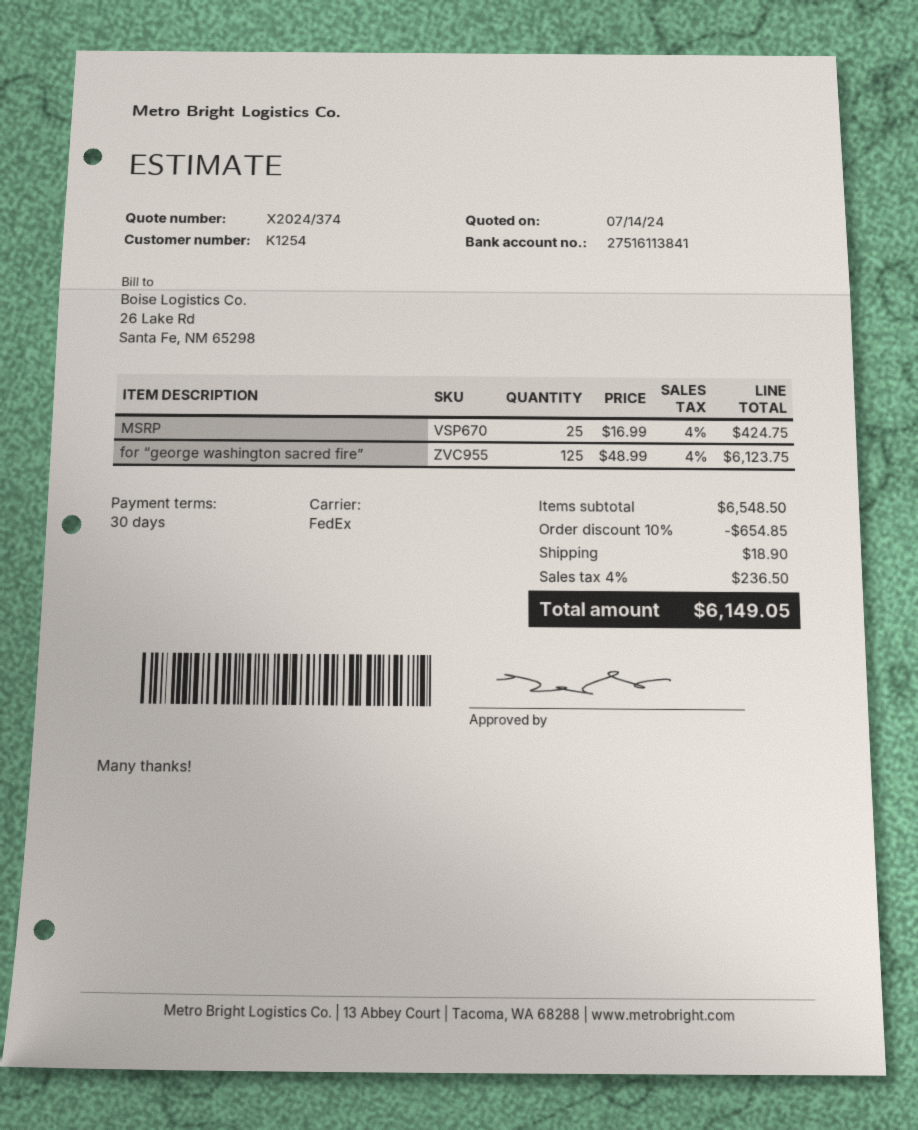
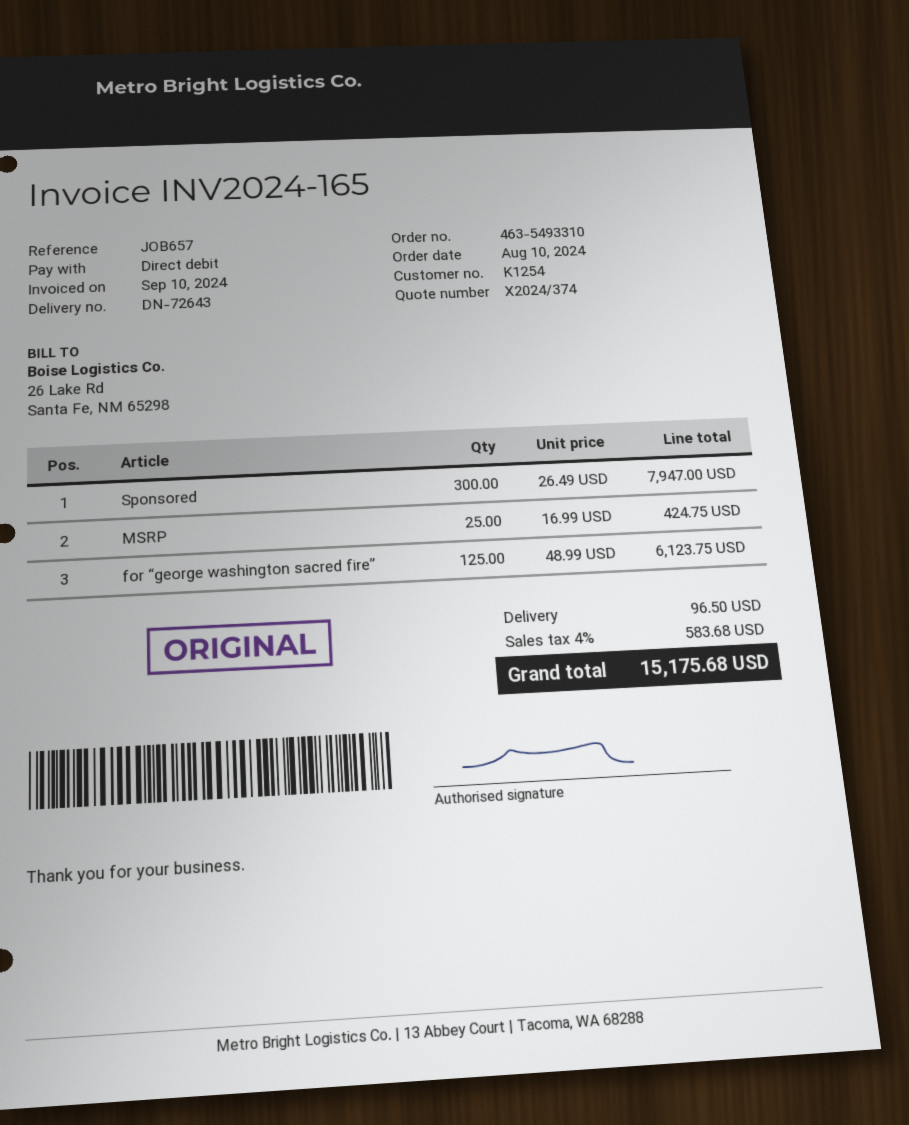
Sponsored: none -> 300 x 26.49 = 7947.00
discount: 10% = 654.85 -> none
shipping: 18.90 -> 96.50
tax: 4% = 236.50 -> 4% = 583.68
total: 6149.05 -> 15175.68

